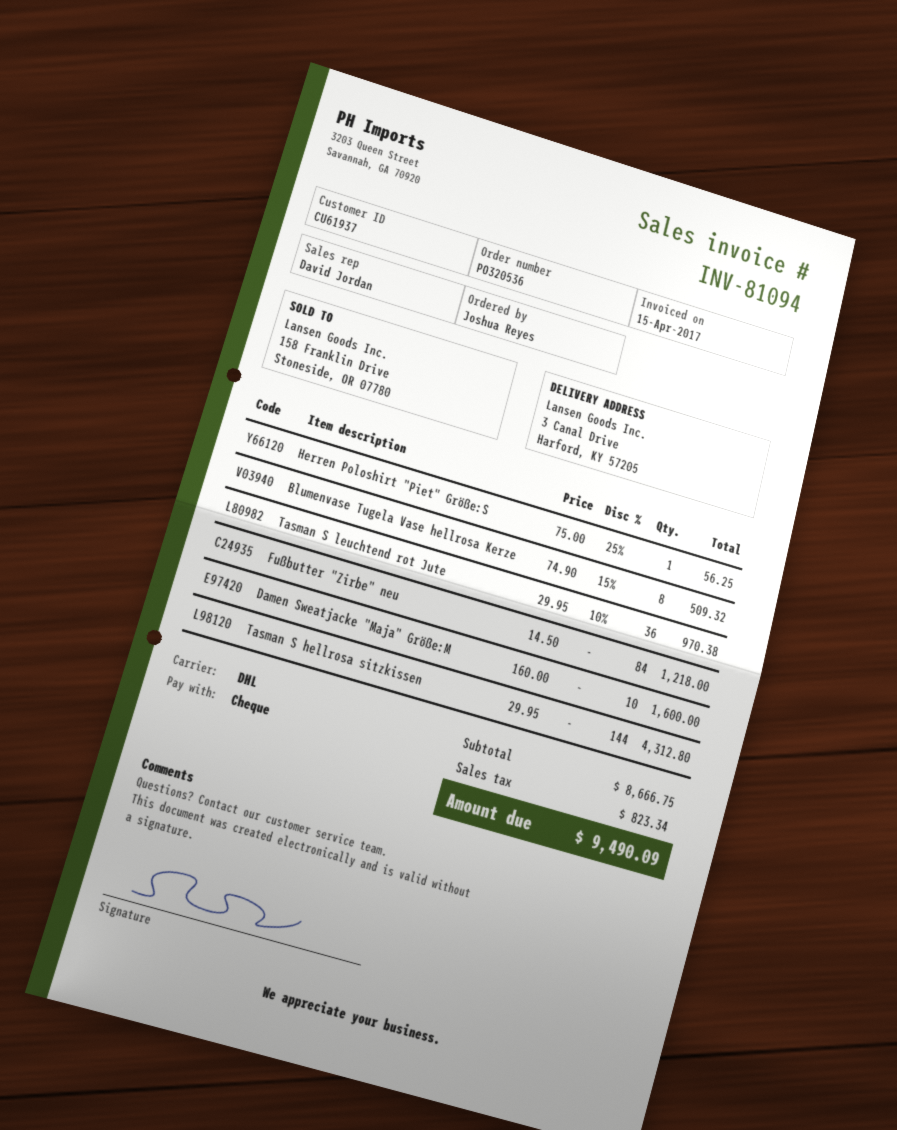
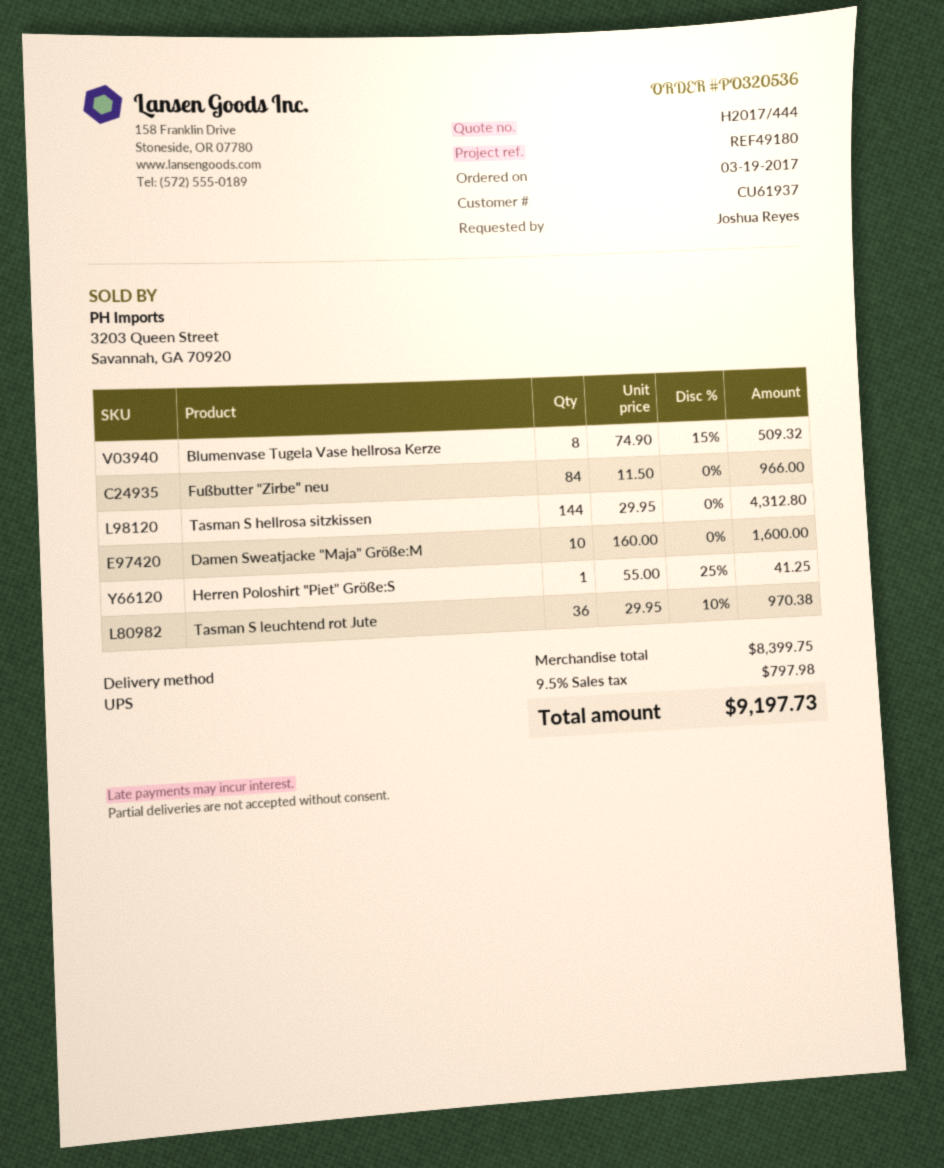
shipping method: DHL -> UPS
Herren Poloshirt "Piet" Größe:S: 1 x 75.00 - 25% = 56.25 -> 1 x 55.00 - 25% = 41.25
Fußbutter "Zirbe" neu: 84 x 14.50 = 1218.00 -> 84 x 11.50 = 966.00
subtotal: 8666.75 -> 8399.75
tax: 823.34 -> 797.98
total: 9490.09 -> 9197.73

